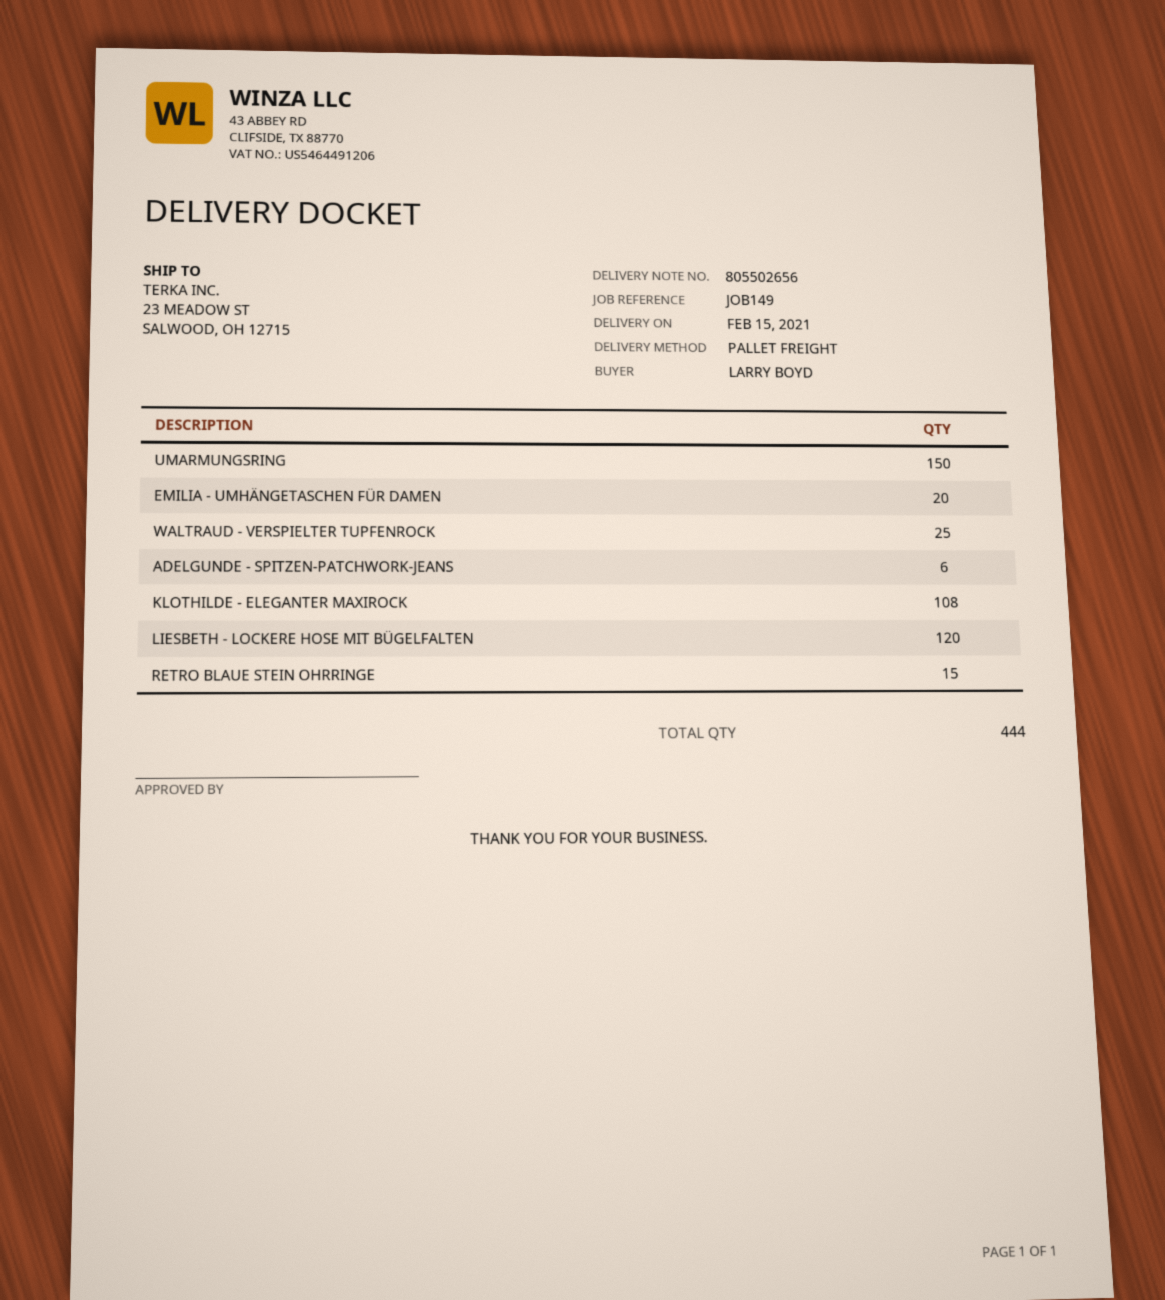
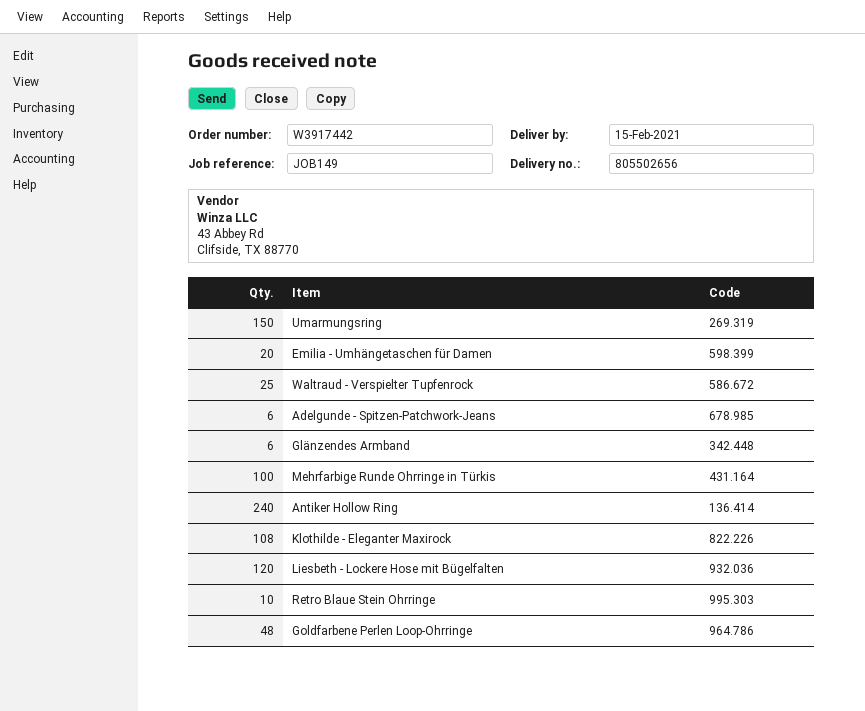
RETRO BLAUE STEIN OHRRINGE: 15 -> 10
Glänzendes Armband: none -> 6
Mehrfarbige Runde Ohrringe in Türkis: none -> 100
Antiker Hollow Ring: none -> 240
Goldfarbene Perlen Loop-Ohrringe: none -> 48

